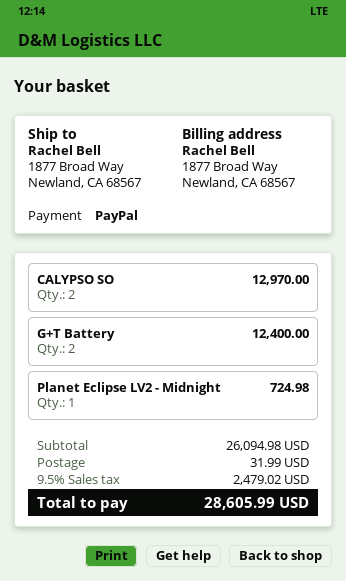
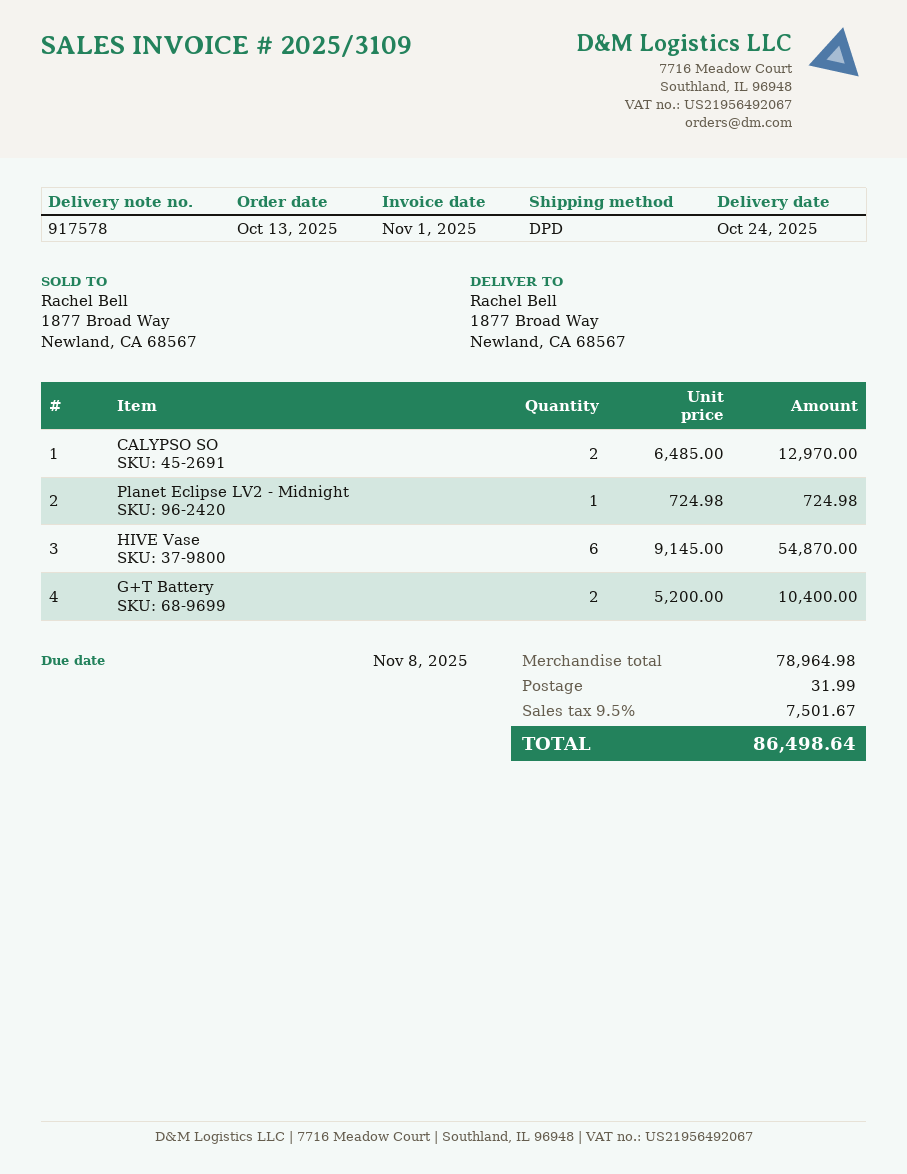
G+T Battery: 2 for 12400.00 -> 2 for 10400.00
HIVE Vase: none -> 6 for 54870.00
subtotal: 26094.98 -> 78964.98
tax: 9.5% = 2479.02 -> 9.5% = 7501.67
total: 28605.99 -> 86498.64

